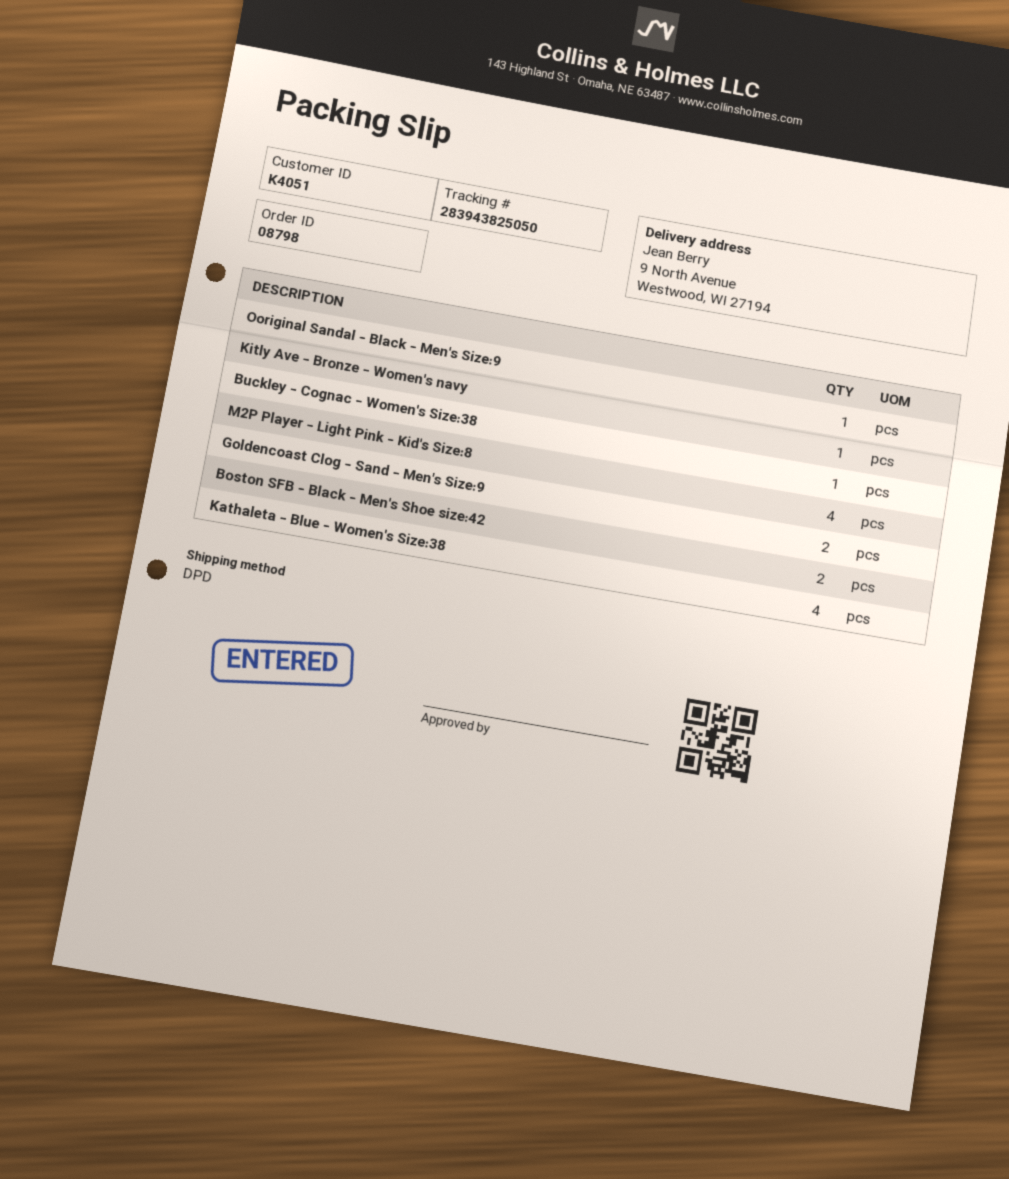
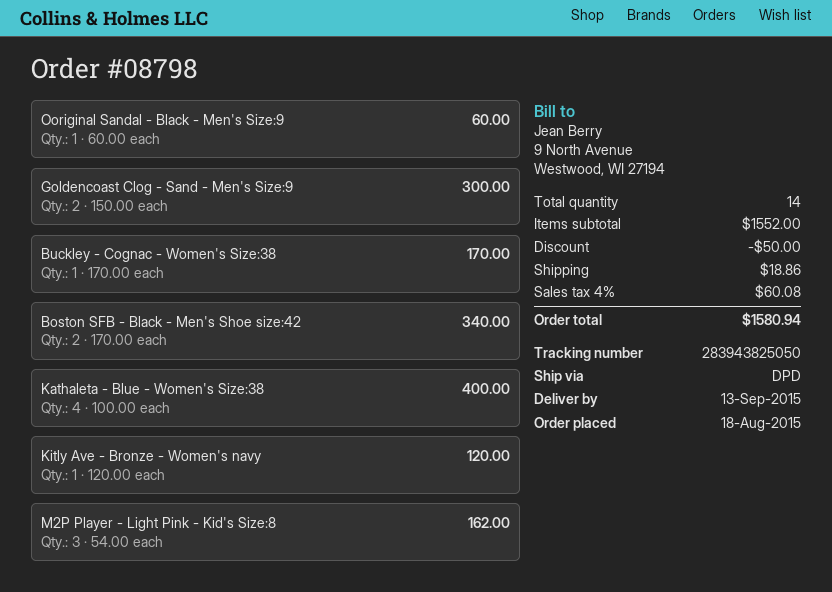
M2P Player - Light Pink - Kid's Size:8: 4 -> 3

